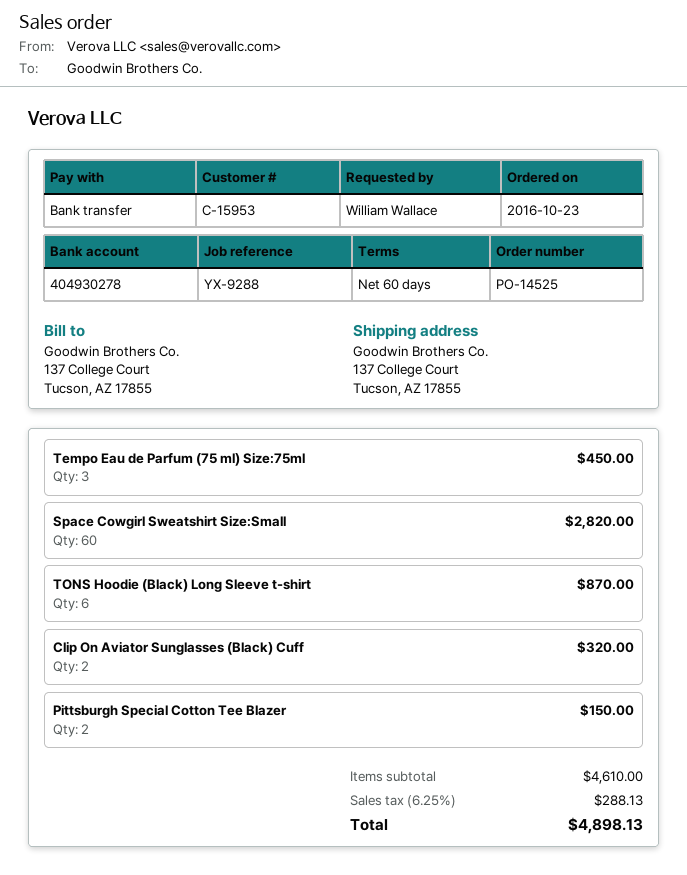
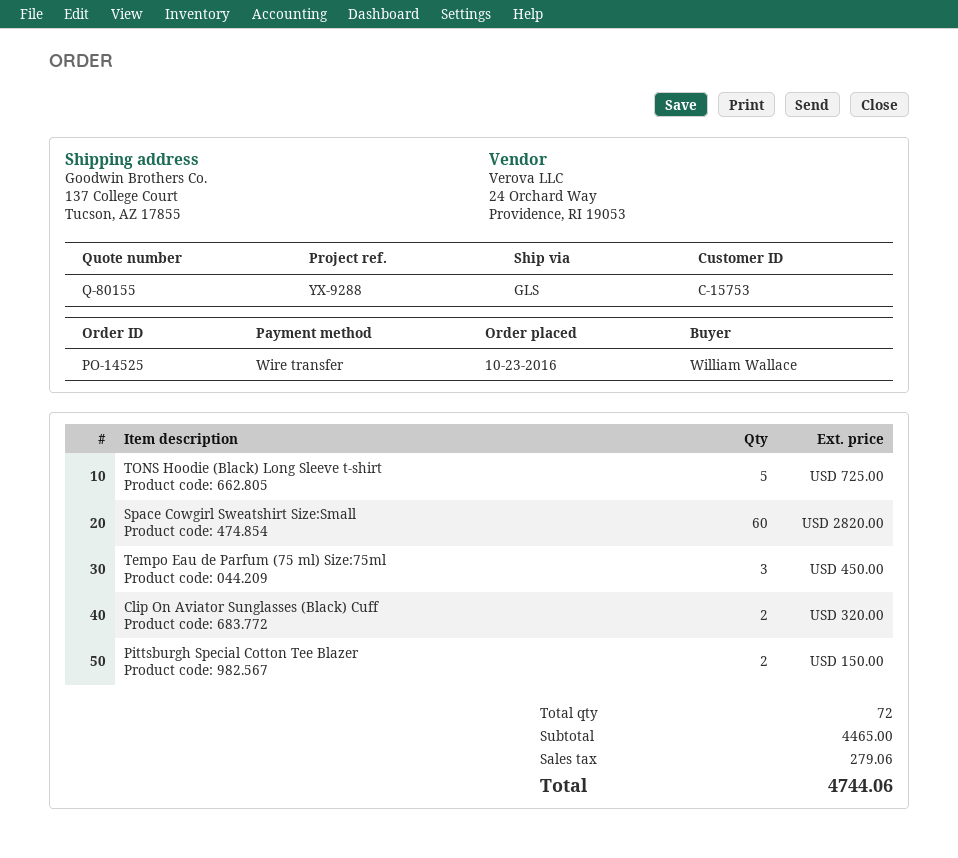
customer number: C-15953 -> C-15753
TONS Hoodie (Black) Long Sleeve t-shirt: 6 for 870.00 -> 5 for 725.00
subtotal: 4610.00 -> 4465.00
tax: 288.13 -> 279.06
total: 4898.13 -> 4744.06

